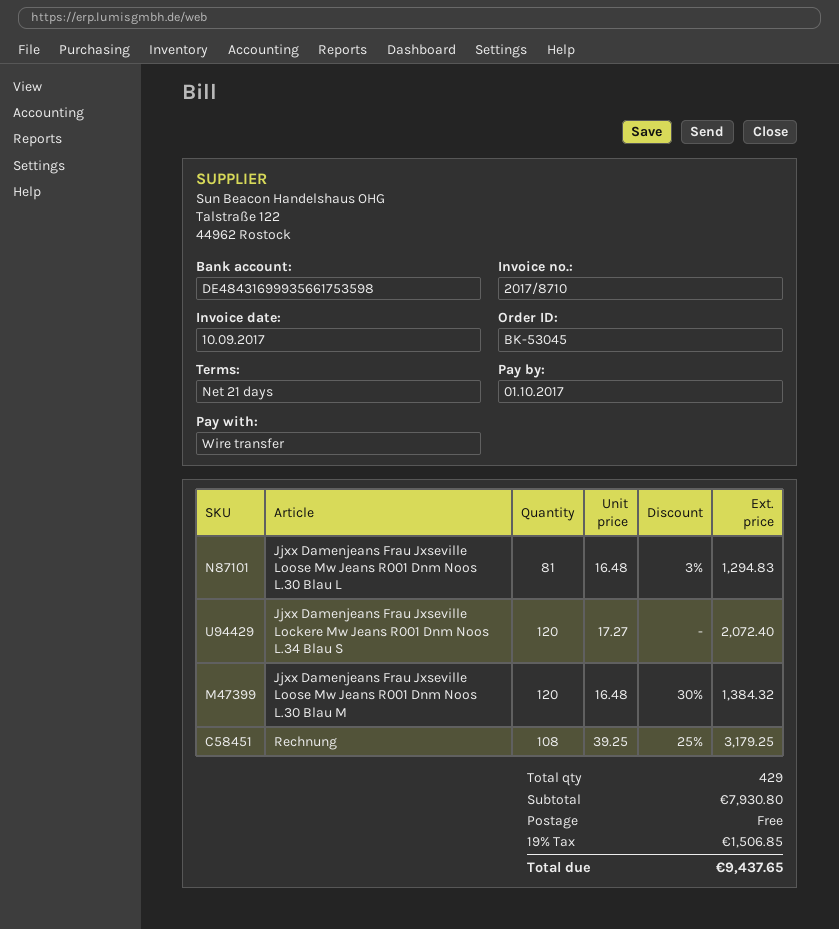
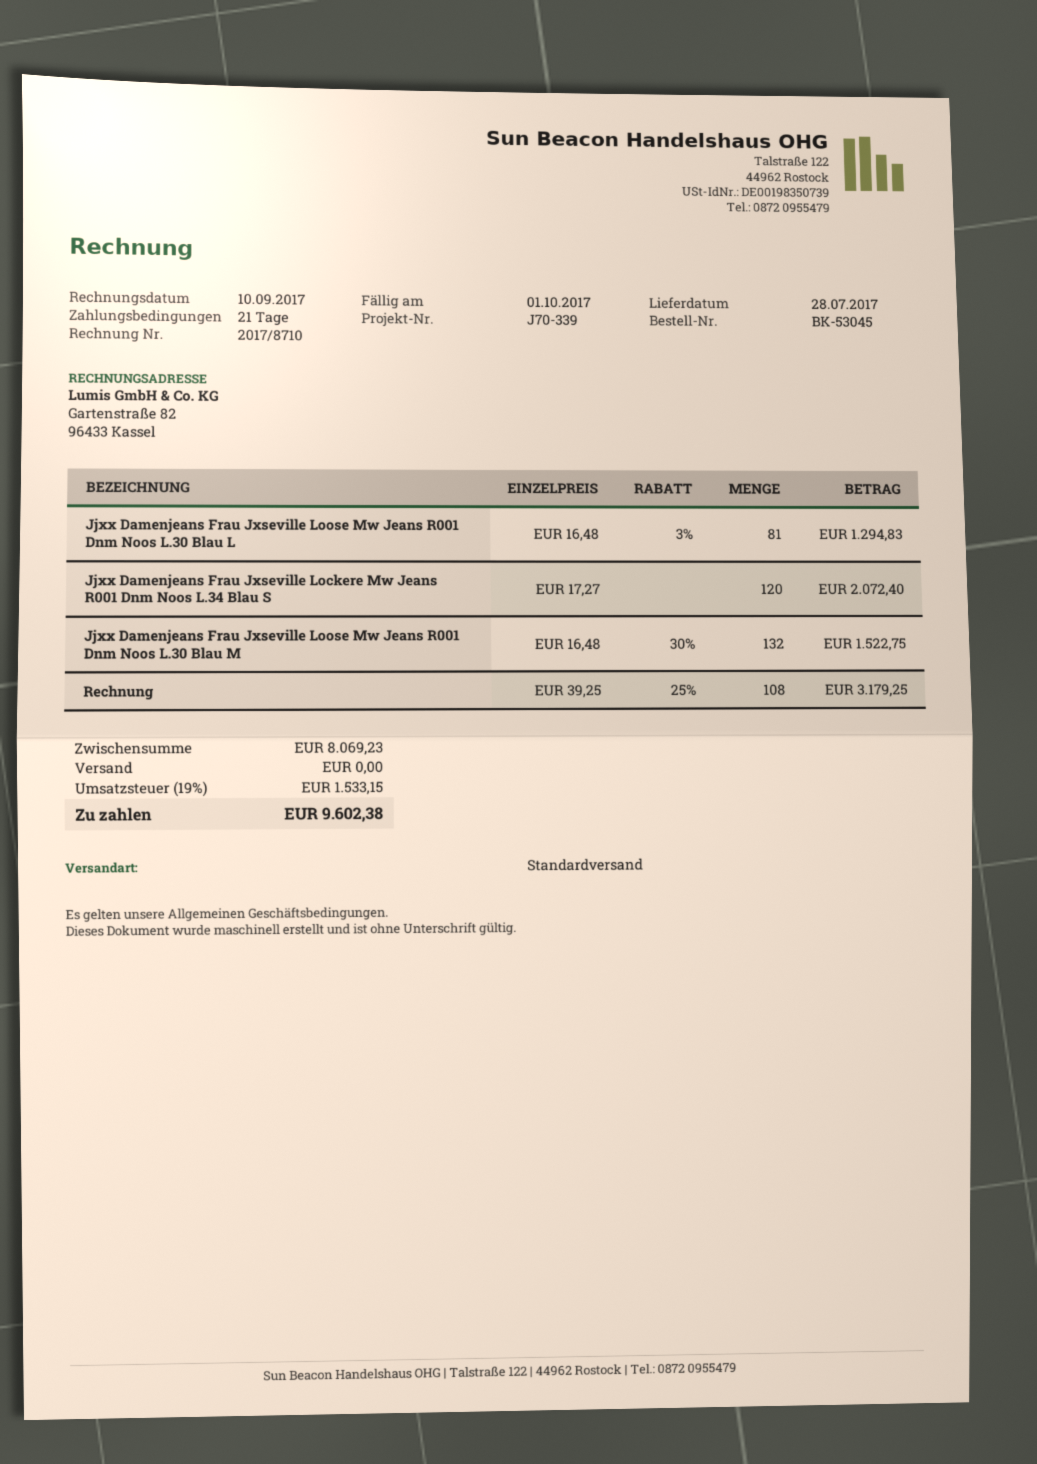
Jjxx Damenjeans Frau Jxseville Loose Mw Jeans R001 Dnm Noos L.30 Blau M: 120 x 16.48 - 30% = 1384.32 -> 132 x 16.48 - 30% = 1522.75
subtotal: 7930.80 -> 8069.23
tax: 19% = 1506.85 -> 19% = 1533.15
total: 9437.65 -> 9602.38

